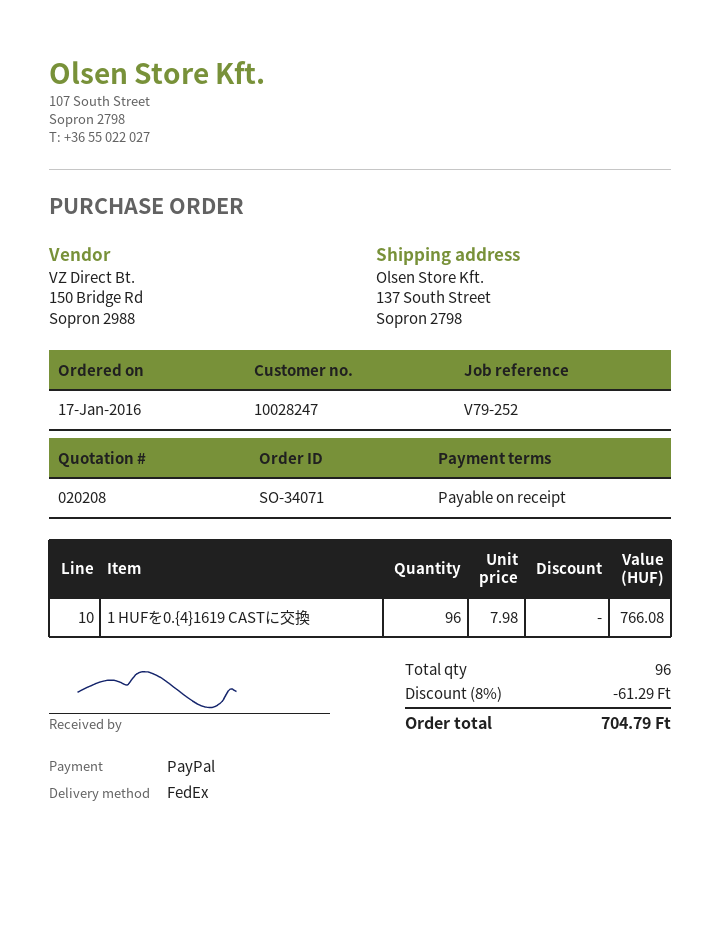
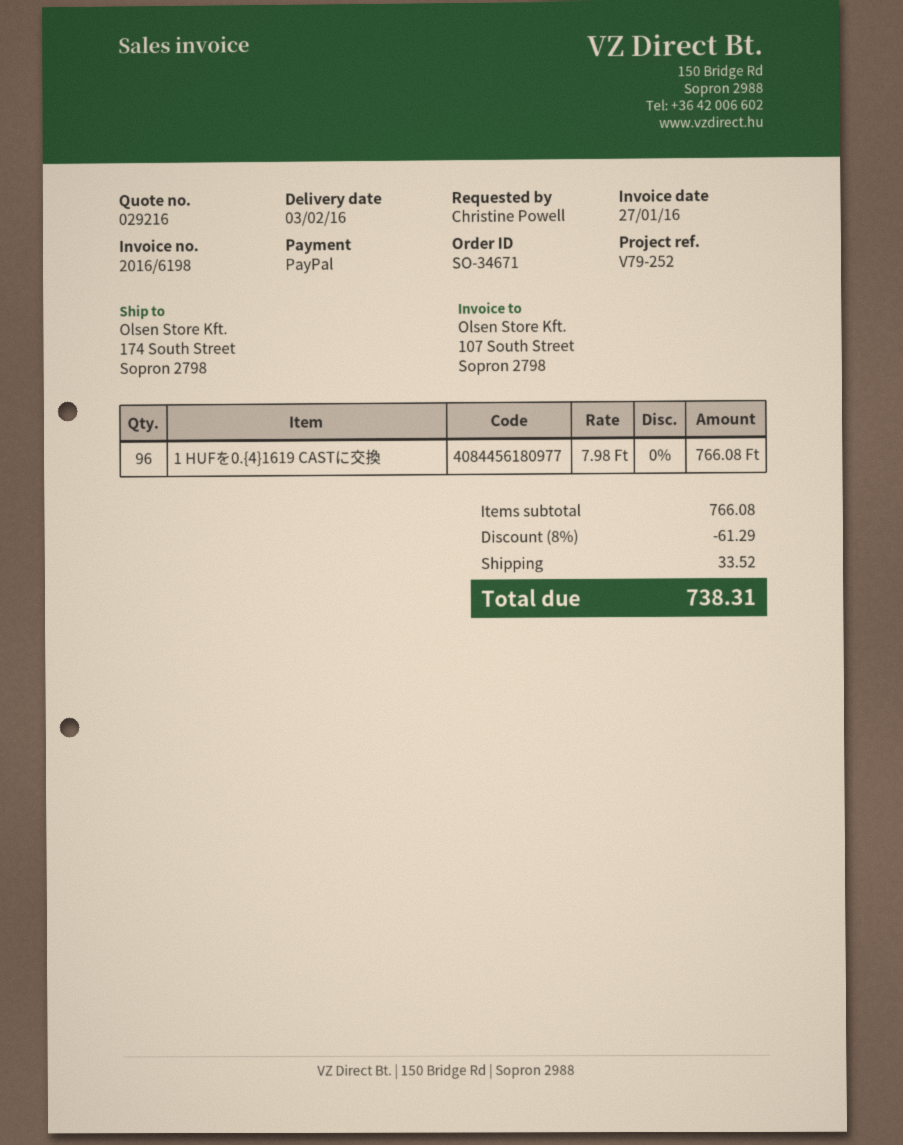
quote number: 020208 -> 029216
order number: SO-34071 -> SO-34671
ship to: 137 South Street, Sopron 2798 -> 174 South Street, Sopron 2798
shipping: none -> 33.52
total: 704.79 -> 738.31

